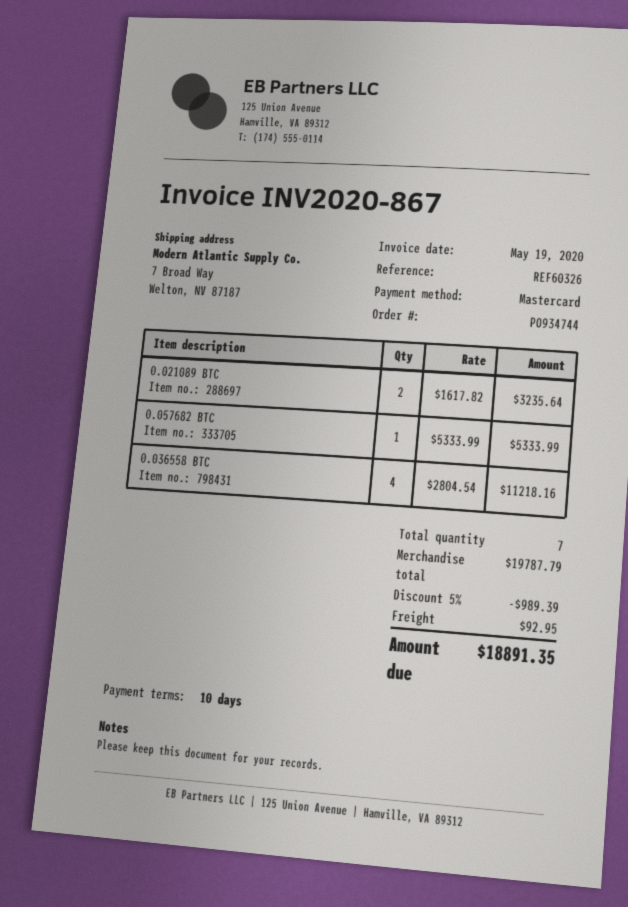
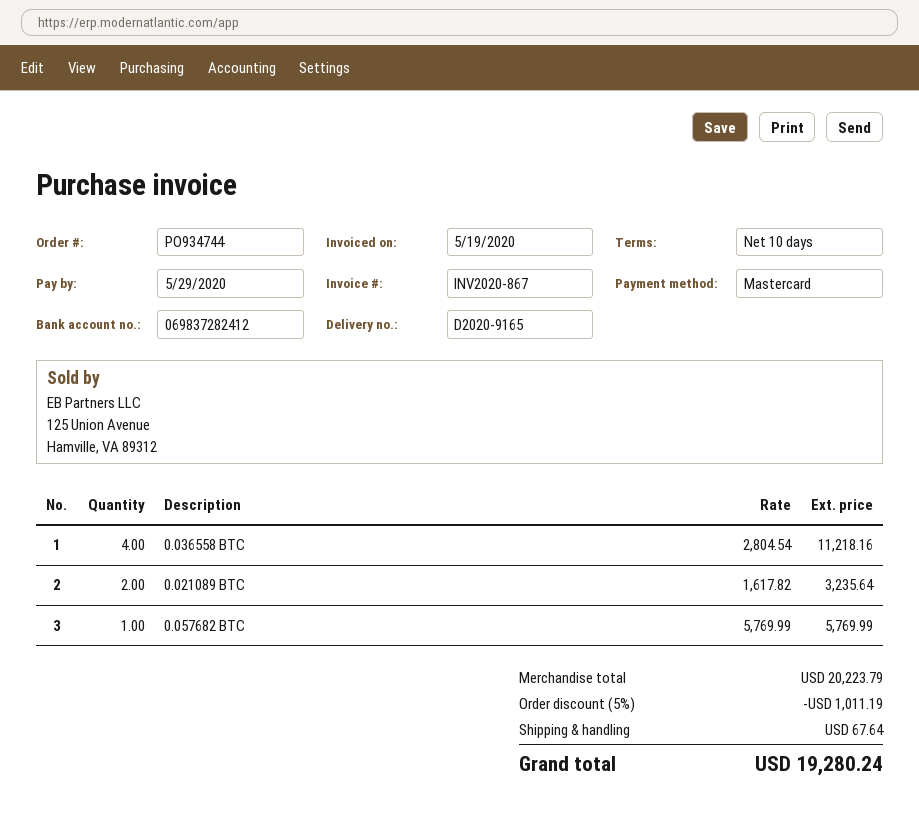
0.057682 BTC: 1 x 5333.99 = 5333.99 -> 1 x 5769.99 = 5769.99
subtotal: 19787.79 -> 20223.79
discount: 5% = 989.39 -> 5% = 1011.19
shipping: 92.95 -> 67.64
total: 18891.35 -> 19280.24

